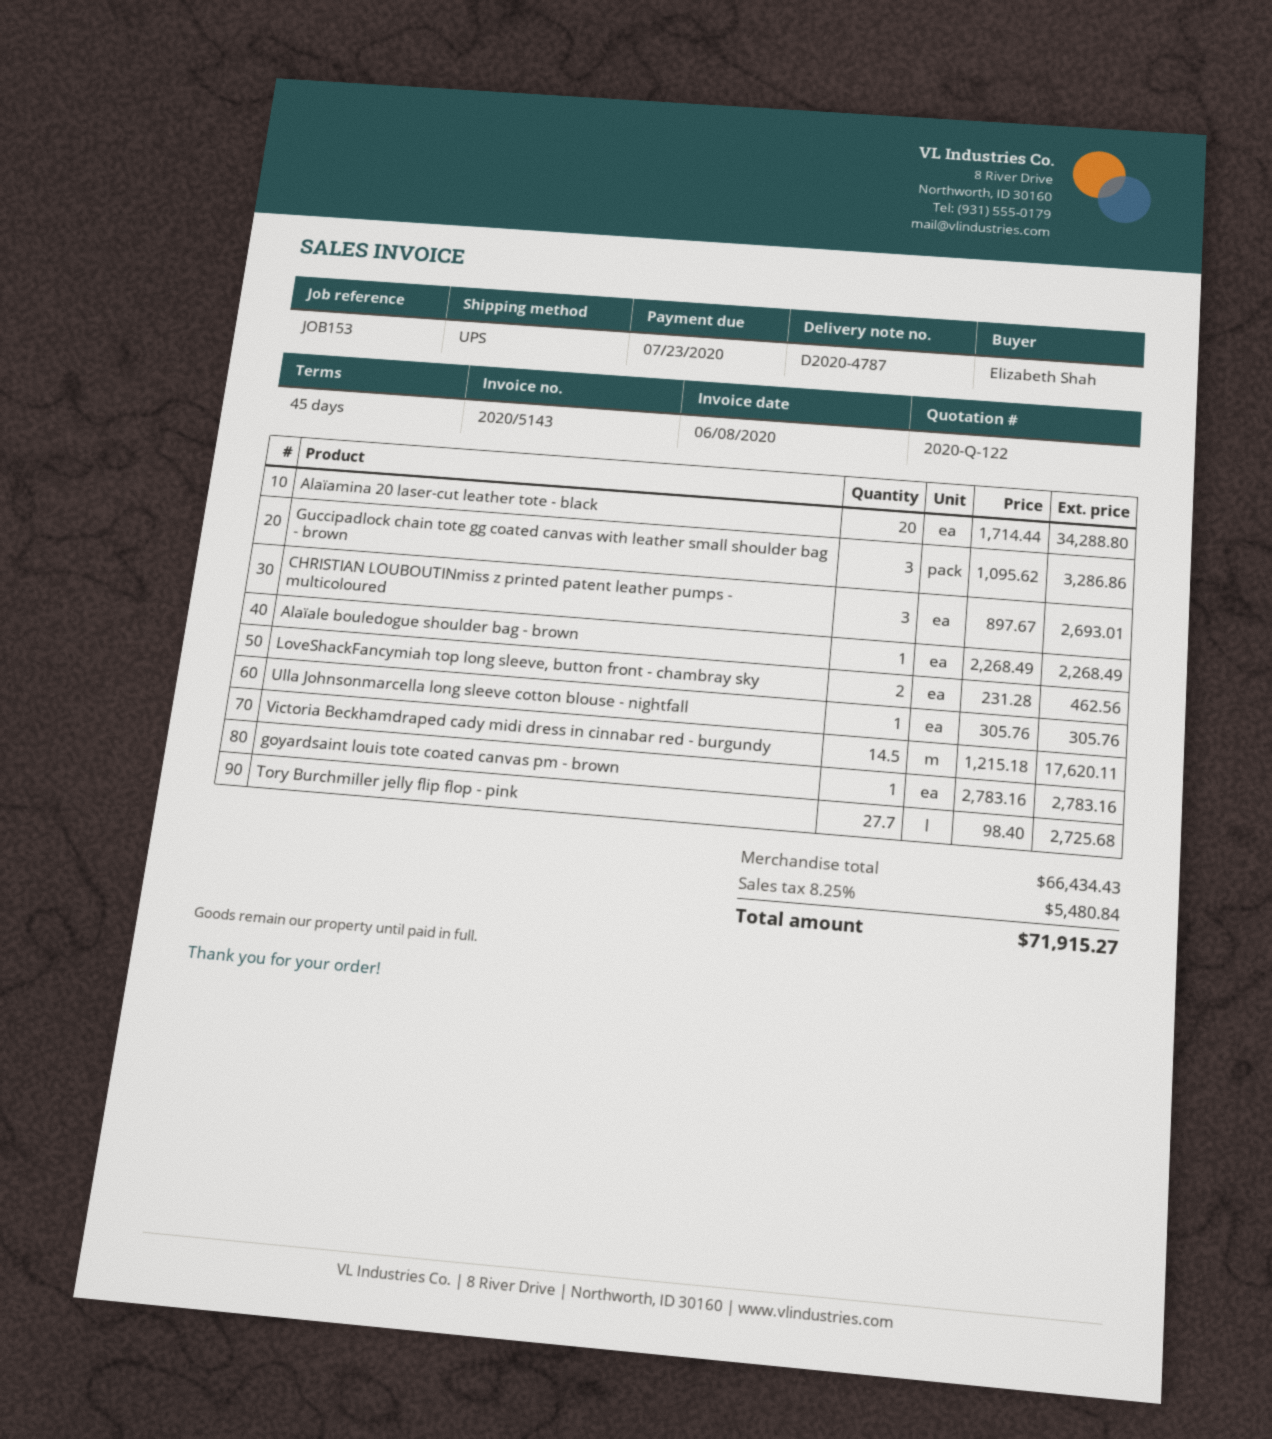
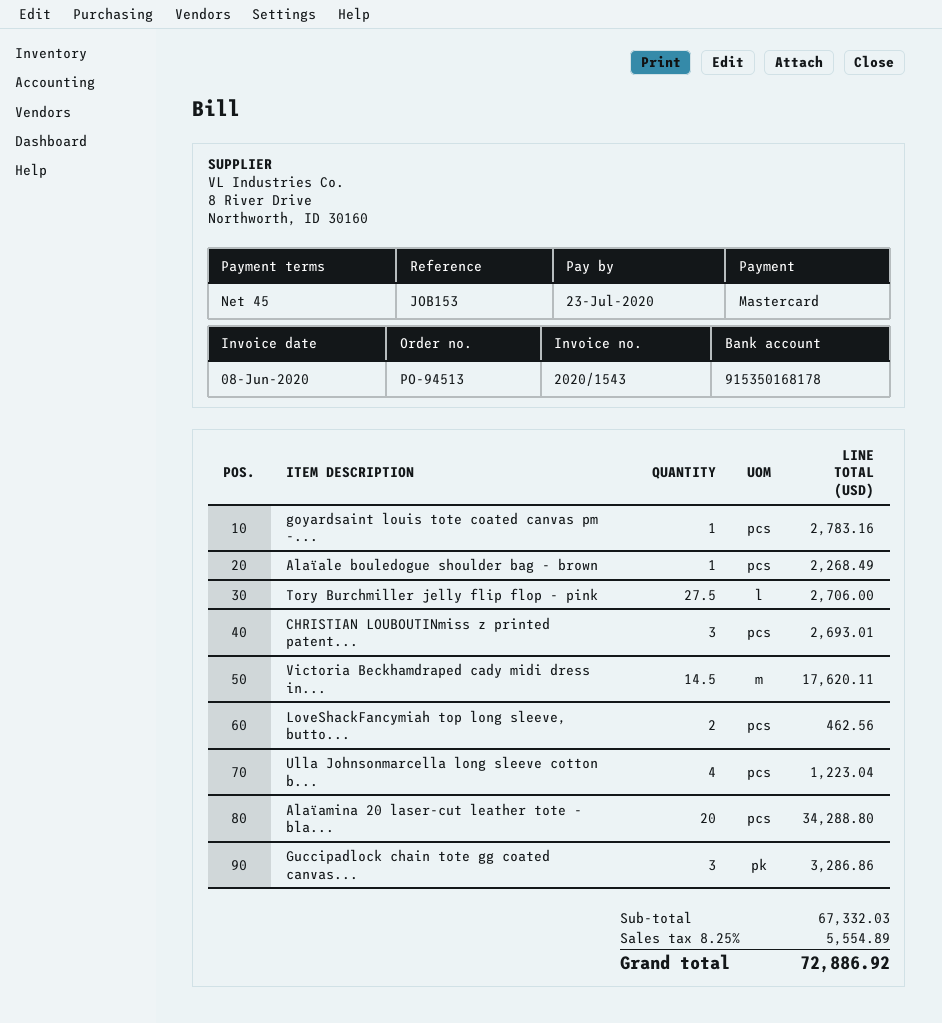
invoice number: 2020/5143 -> 2020/1543
Ulla Johnsonmarcella long sleeve cotton blouse - nightfall: 1 for 305.76 -> 4 for 1223.04
Tory Burchmiller jelly flip flop - pink: 27.7 for 2725.68 -> 27.5 for 2706.00
subtotal: 66434.43 -> 67332.03
tax: 8.25% = 5480.84 -> 8.25% = 5554.89
total: 71915.27 -> 72886.92

